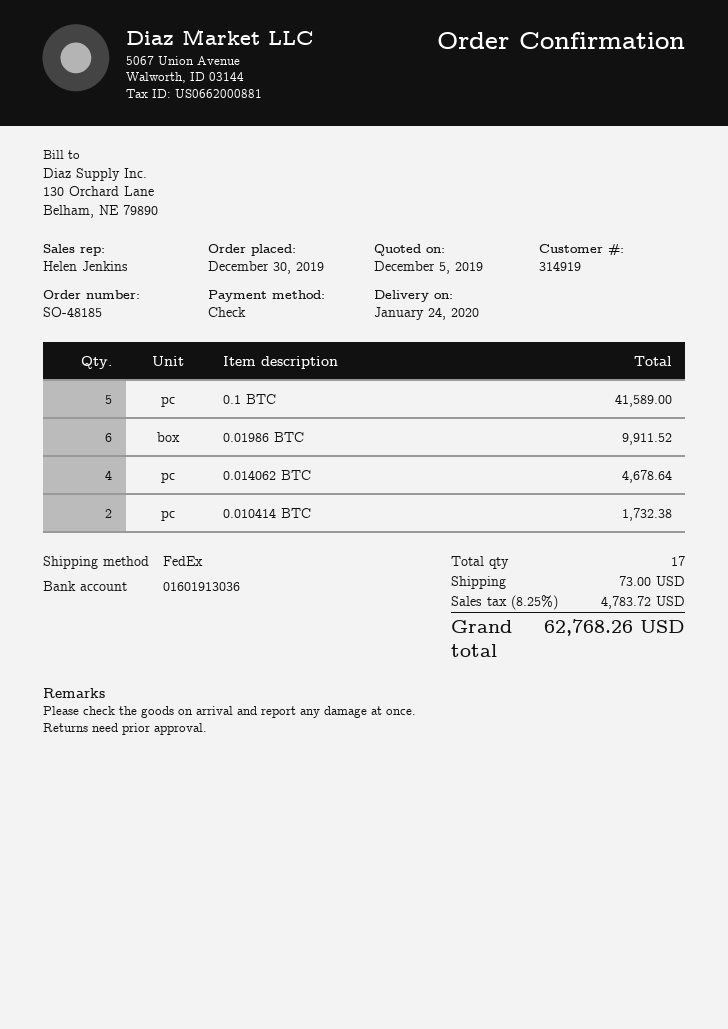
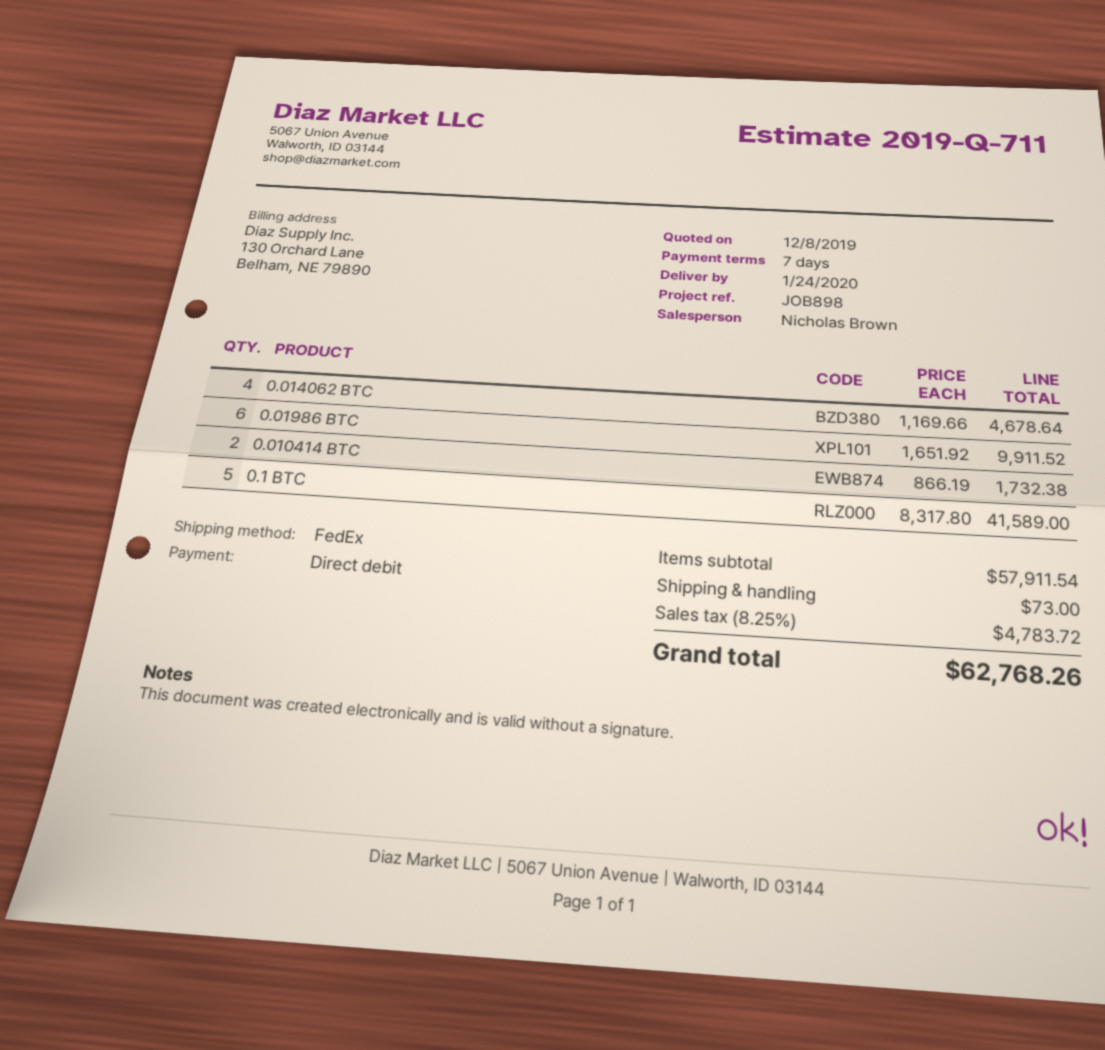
quote date: 2019-12-05 -> 2019-12-08
sales rep: Helen Jenkins -> Nicholas Brown
payment method: cheque -> direct debit

